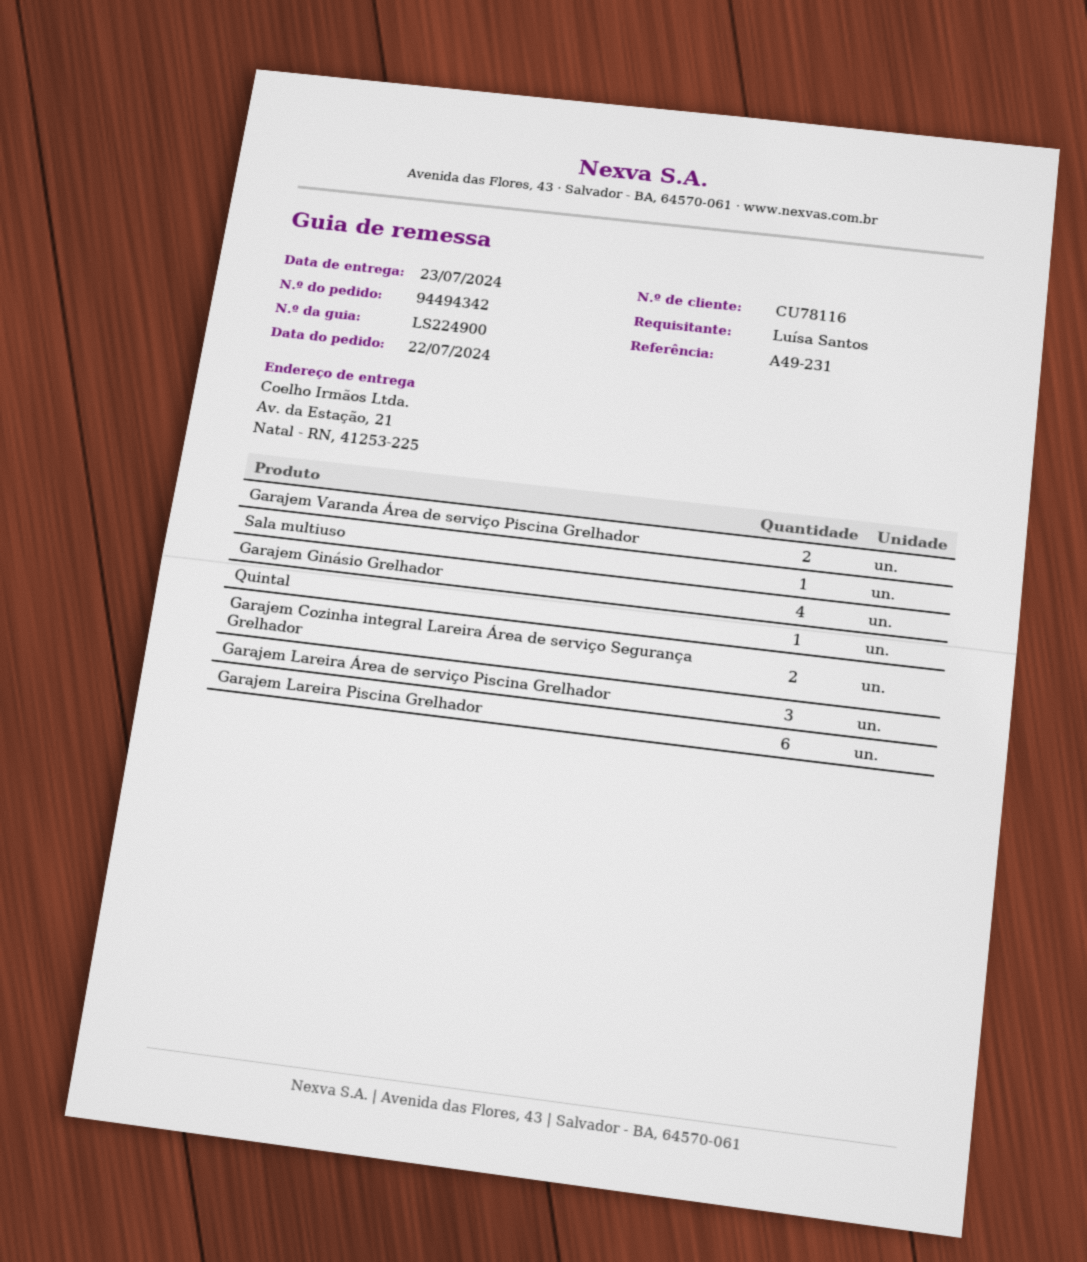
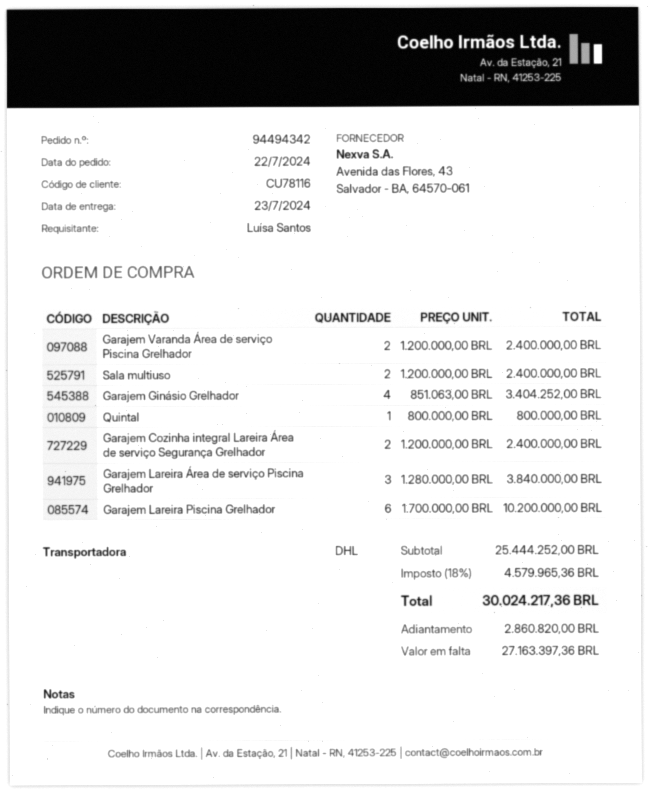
Sala multiuso: 1 -> 2

